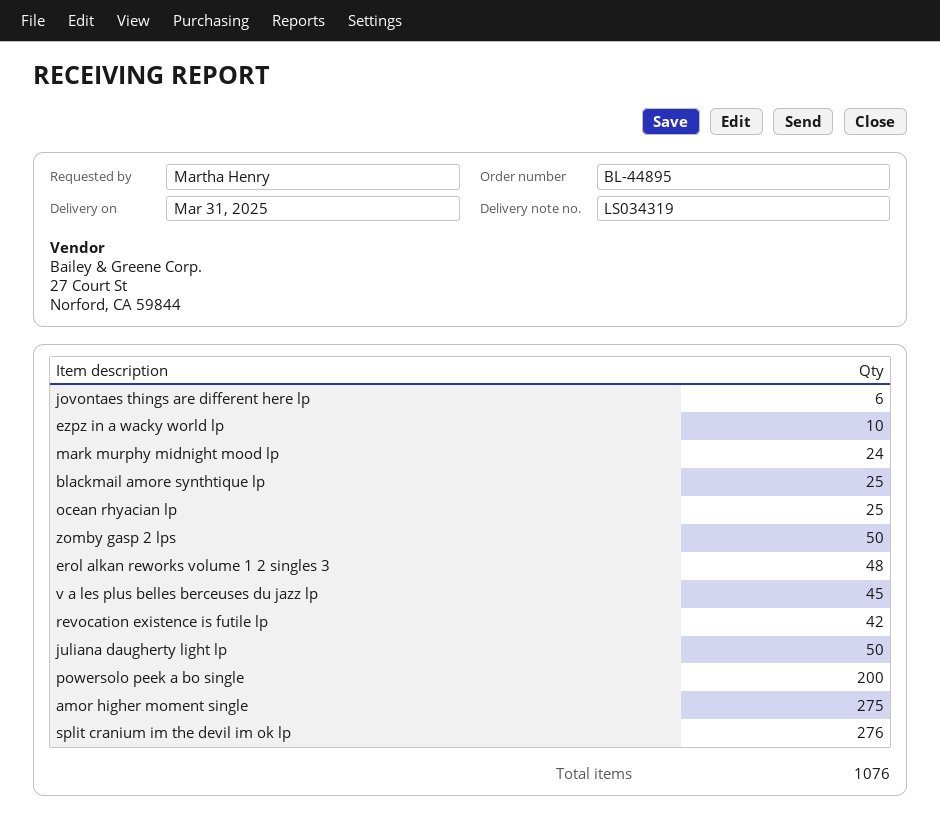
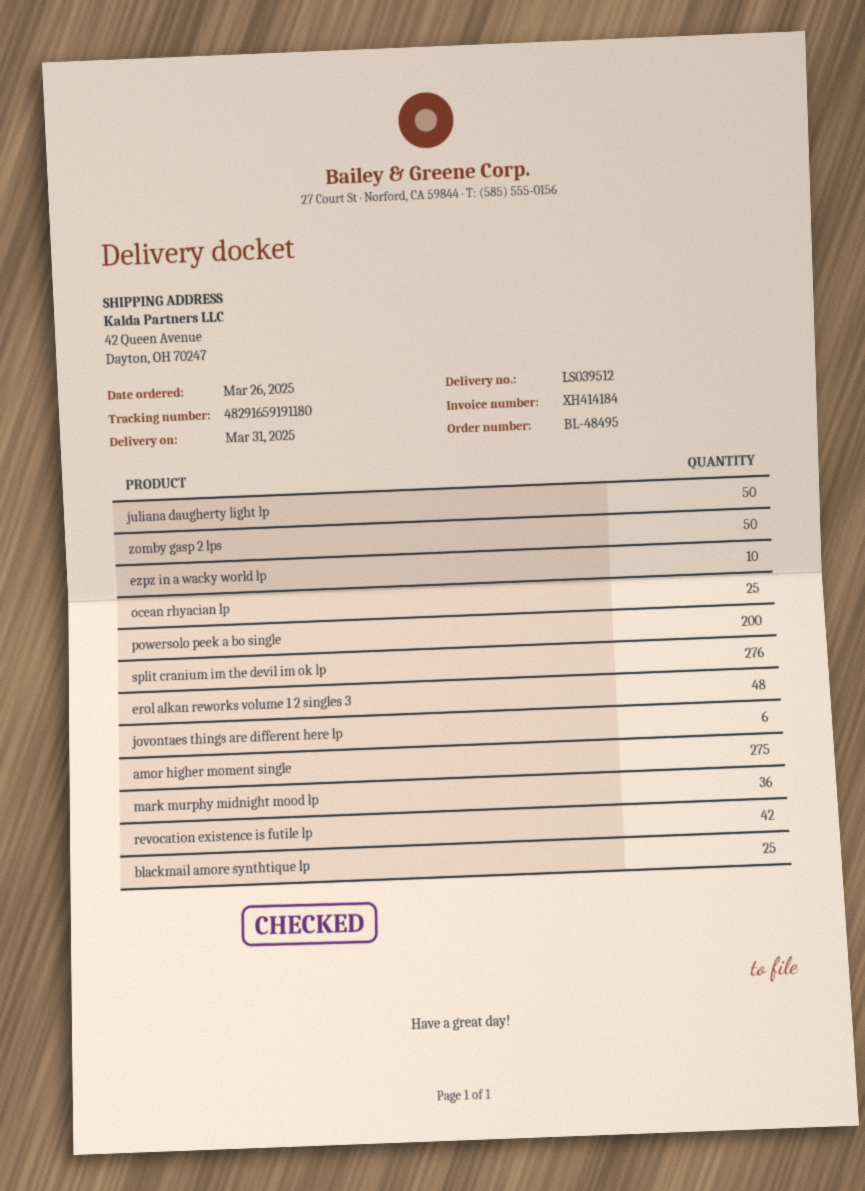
order number: BL-44895 -> BL-48495
delivery note number: LS034319 -> LS039512
mark murphy midnight mood lp: 24 -> 36
v a les plus belles berceuses du jazz lp: 45 -> none

